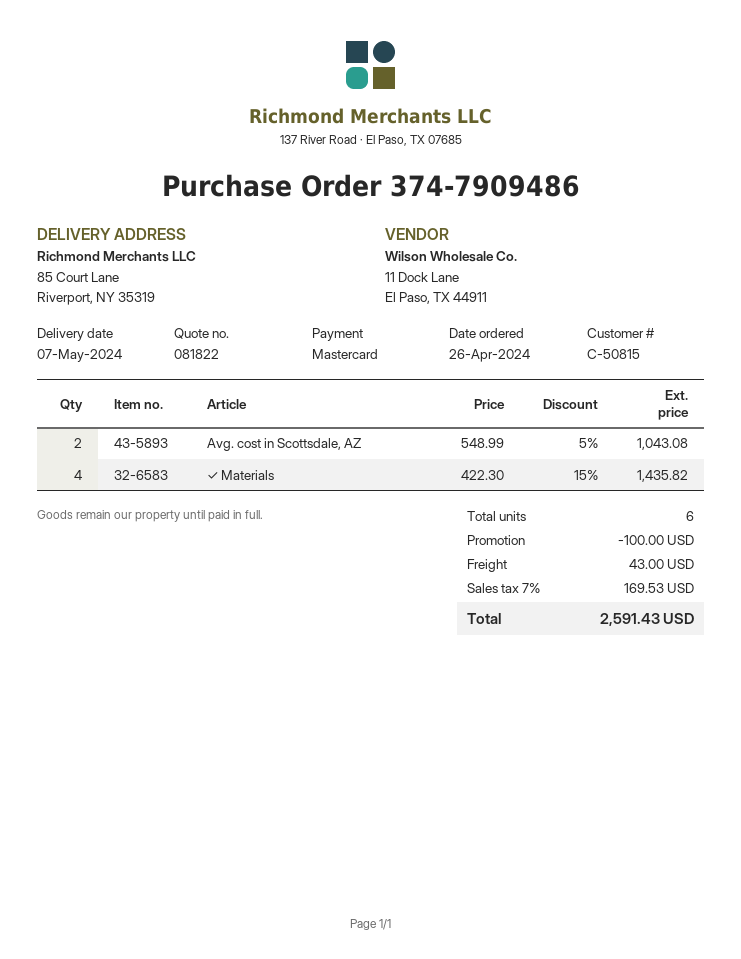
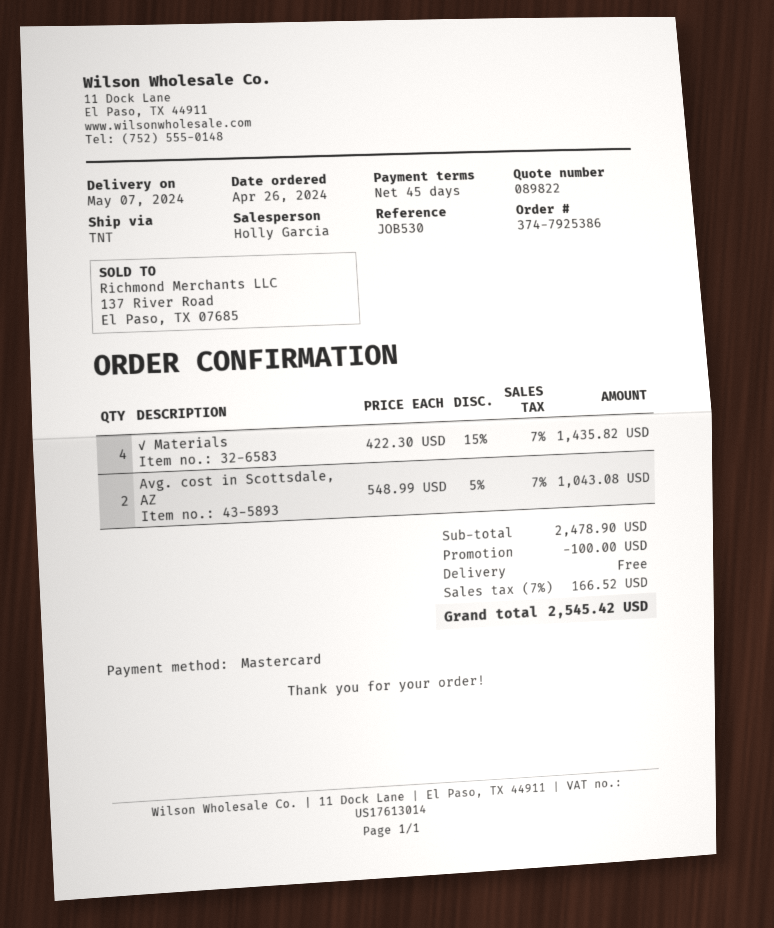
quote number: 081822 -> 089822
order number: 374-7909486 -> 374-7925386
shipping: 43.00 -> 0.00
tax: 7% = 169.53 -> 7% = 166.52
total: 2591.43 -> 2545.42

